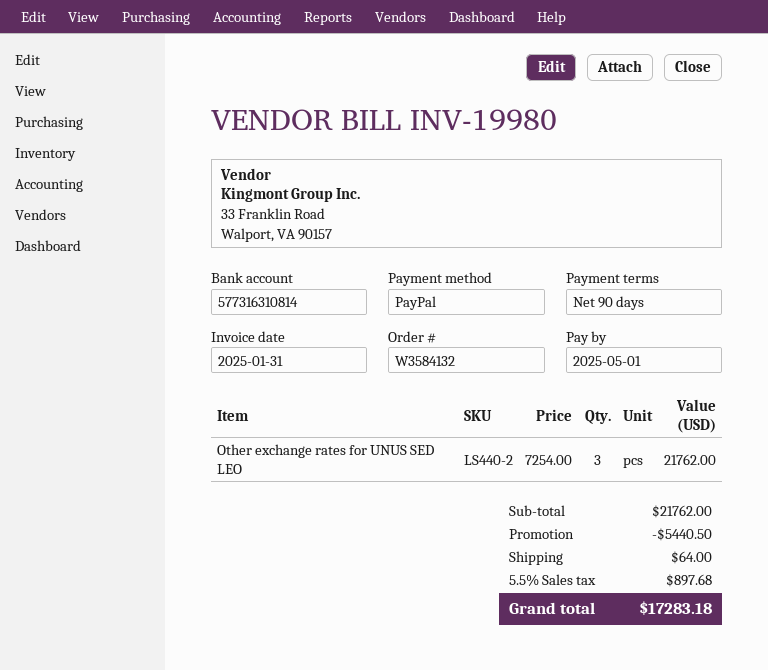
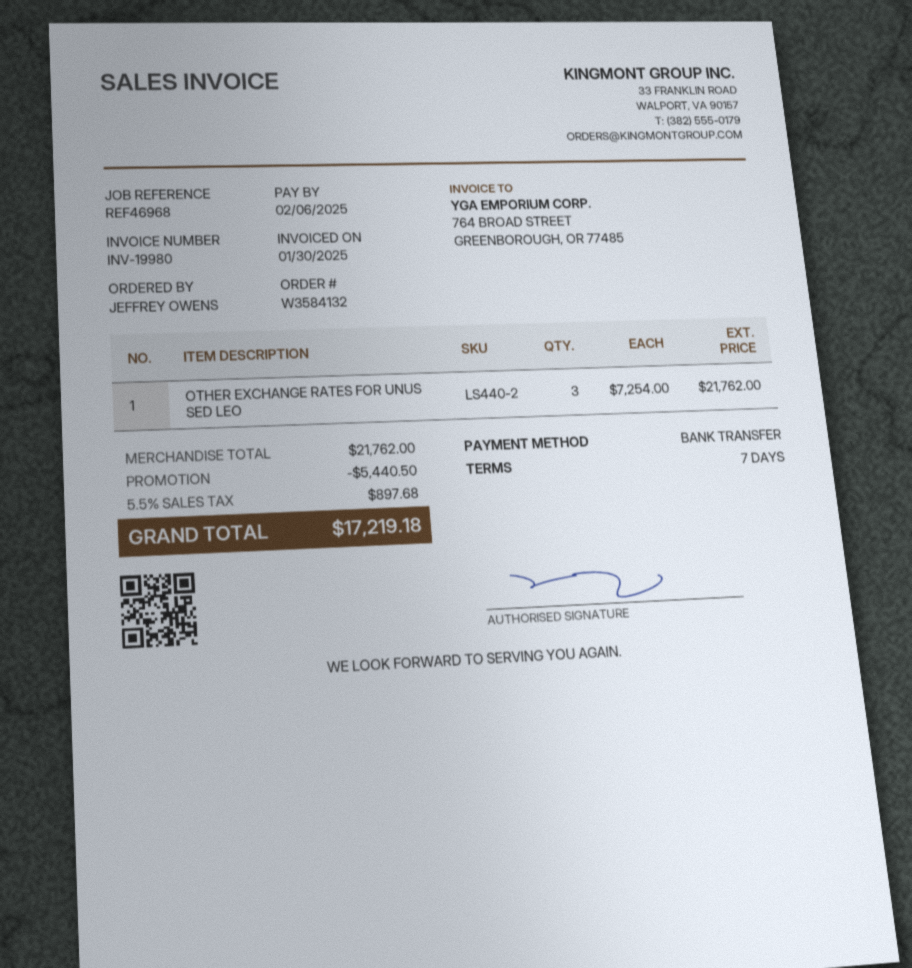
invoice date: 2025-01-31 -> 2025-01-30
payment terms: 90 days -> 7 days
due date: 2025-05-01 -> 2025-02-06
payment method: PayPal -> bank transfer
shipping: 64.00 -> none
total: 17283.18 -> 17219.18

